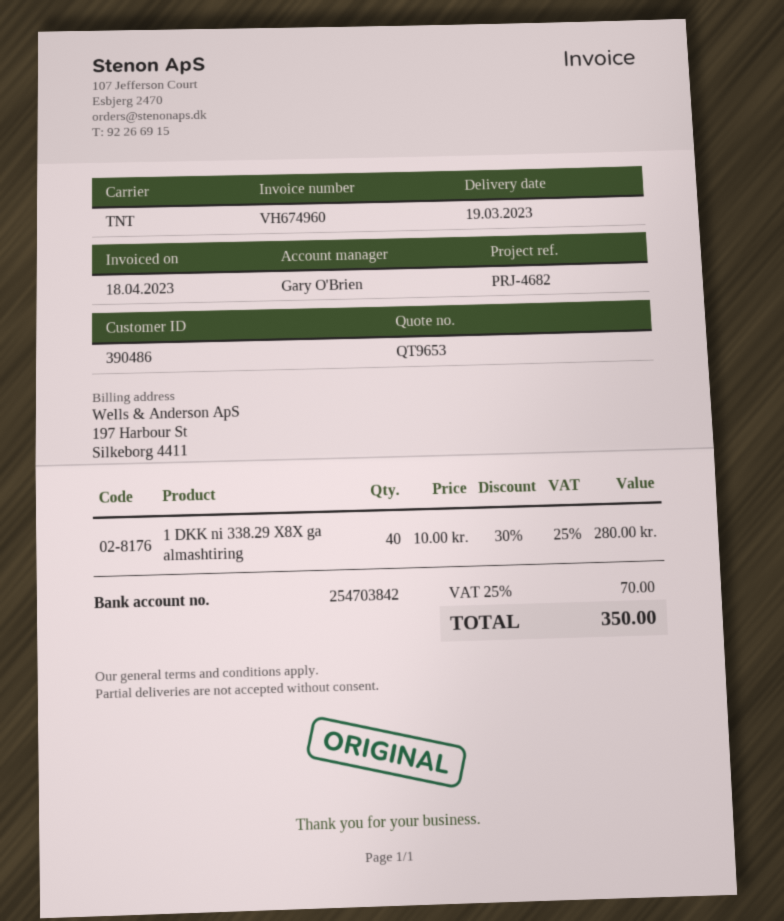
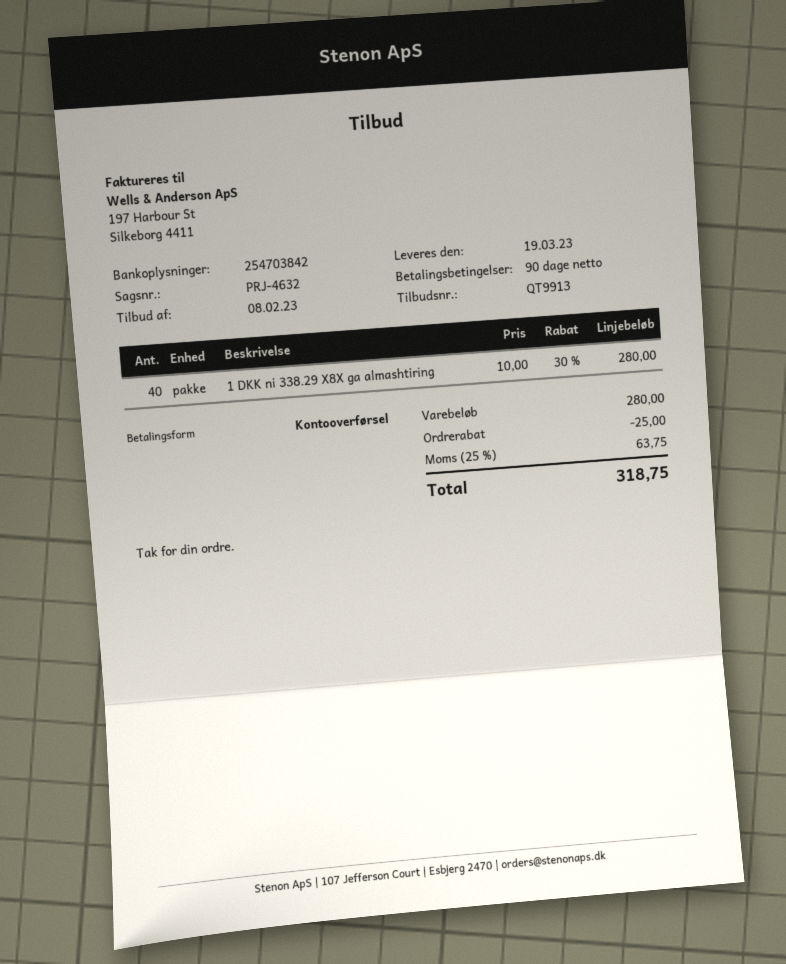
quote number: QT9653 -> QT9913
reference: PRJ-4682 -> PRJ-4632
discount: none -> 25.00
tax: 25% = 70.00 -> 25% = 63.75
total: 350.00 -> 318.75

